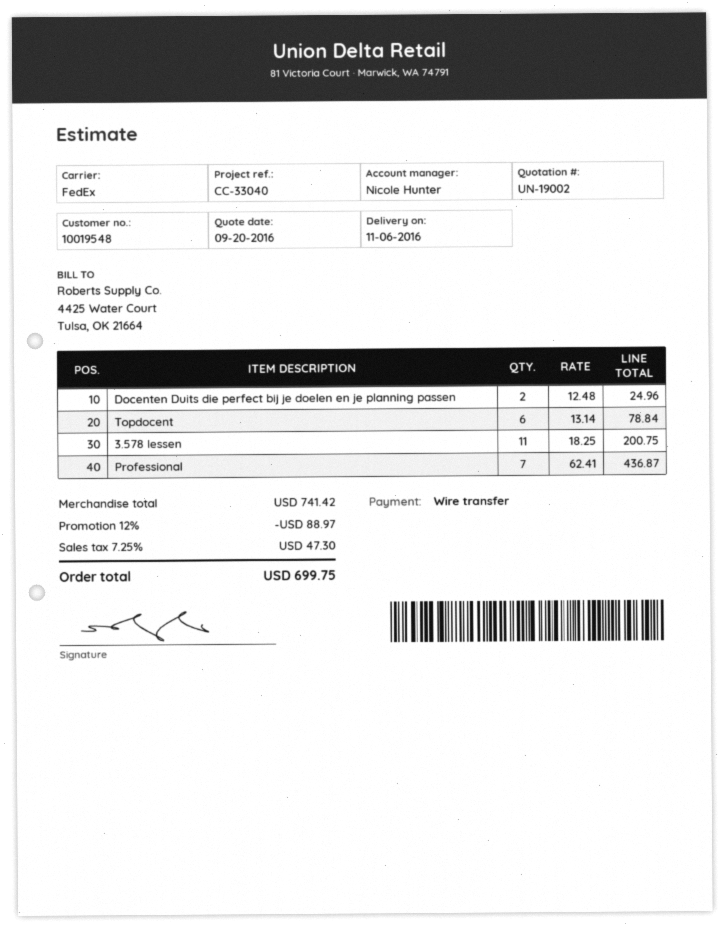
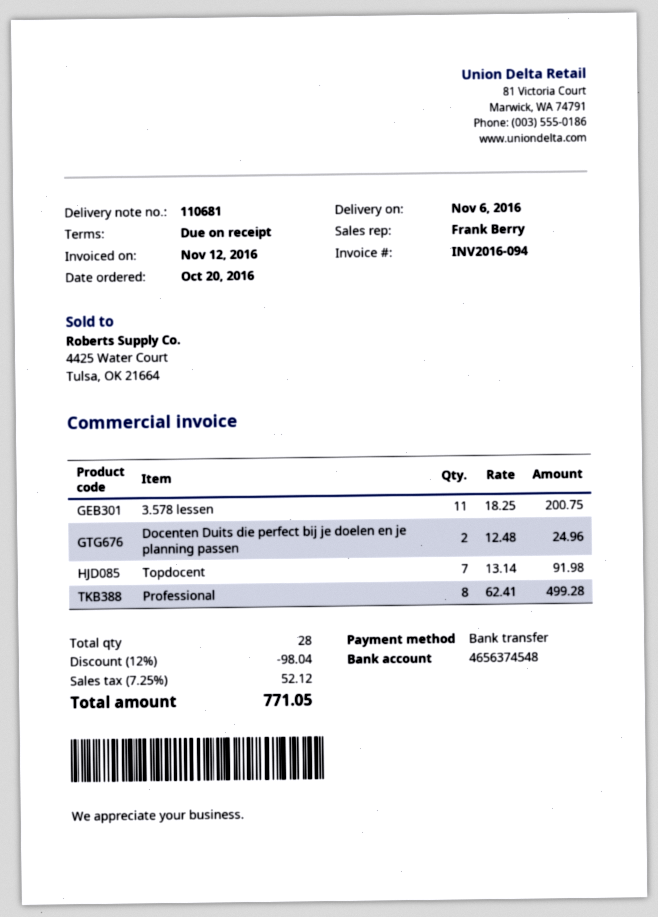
sales rep: Nicole Hunter -> Frank Berry
Topdocent: 6 x 13.14 = 78.84 -> 7 x 13.14 = 91.98
Professional: 7 x 62.41 = 436.87 -> 8 x 62.41 = 499.28
discount: 12% = 88.97 -> 12% = 98.04
tax: 7.25% = 47.30 -> 7.25% = 52.12
total: 699.75 -> 771.05

